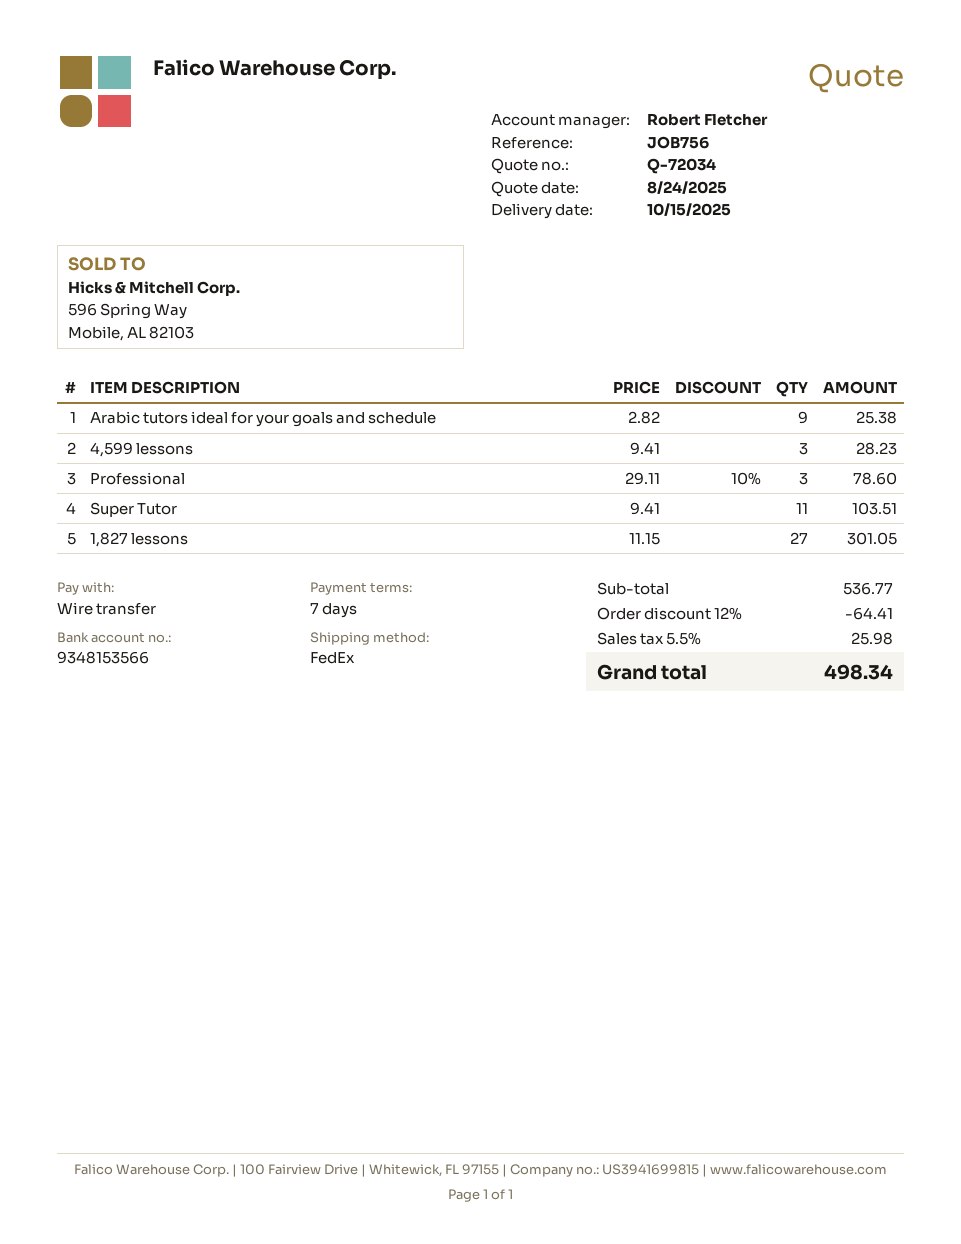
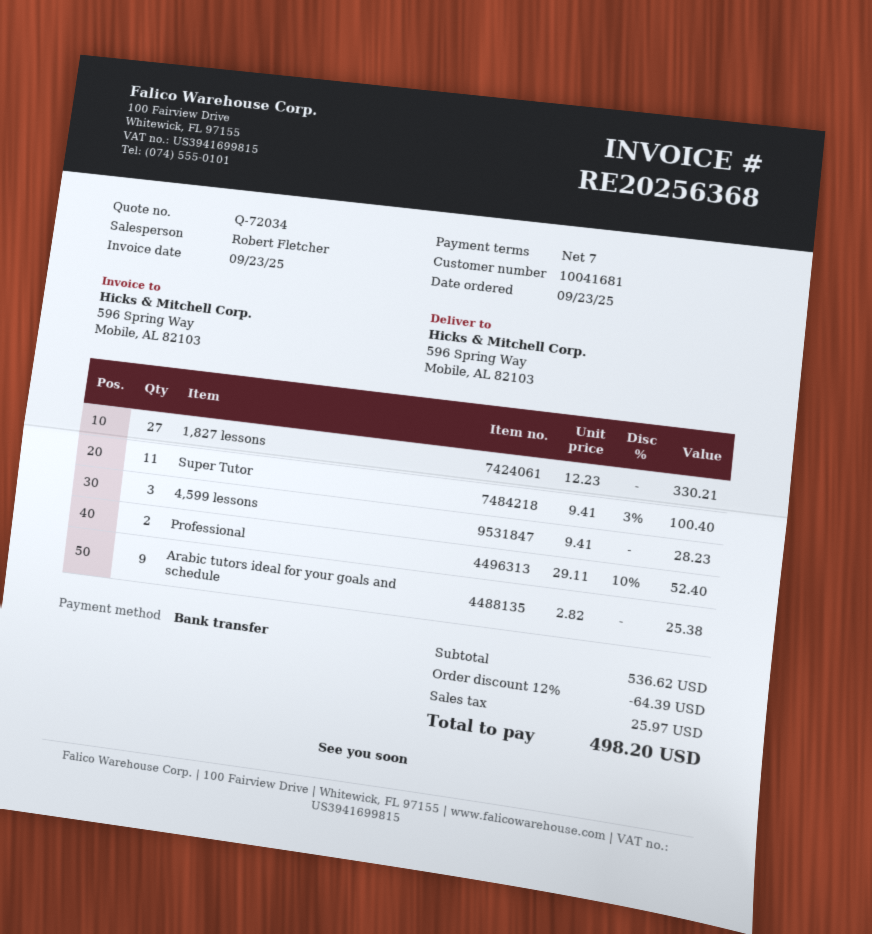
Professional: 3 x 29.11 - 10% = 78.60 -> 2 x 29.11 - 10% = 52.40
Super Tutor: 11 x 9.41 = 103.51 -> 11 x 9.41 - 3% = 100.40
1,827 lessons: 27 x 11.15 = 301.05 -> 27 x 12.23 = 330.21
subtotal: 536.77 -> 536.62
discount: 12% = 64.41 -> 12% = 64.39
tax: 25.98 -> 25.97
total: 498.34 -> 498.20

